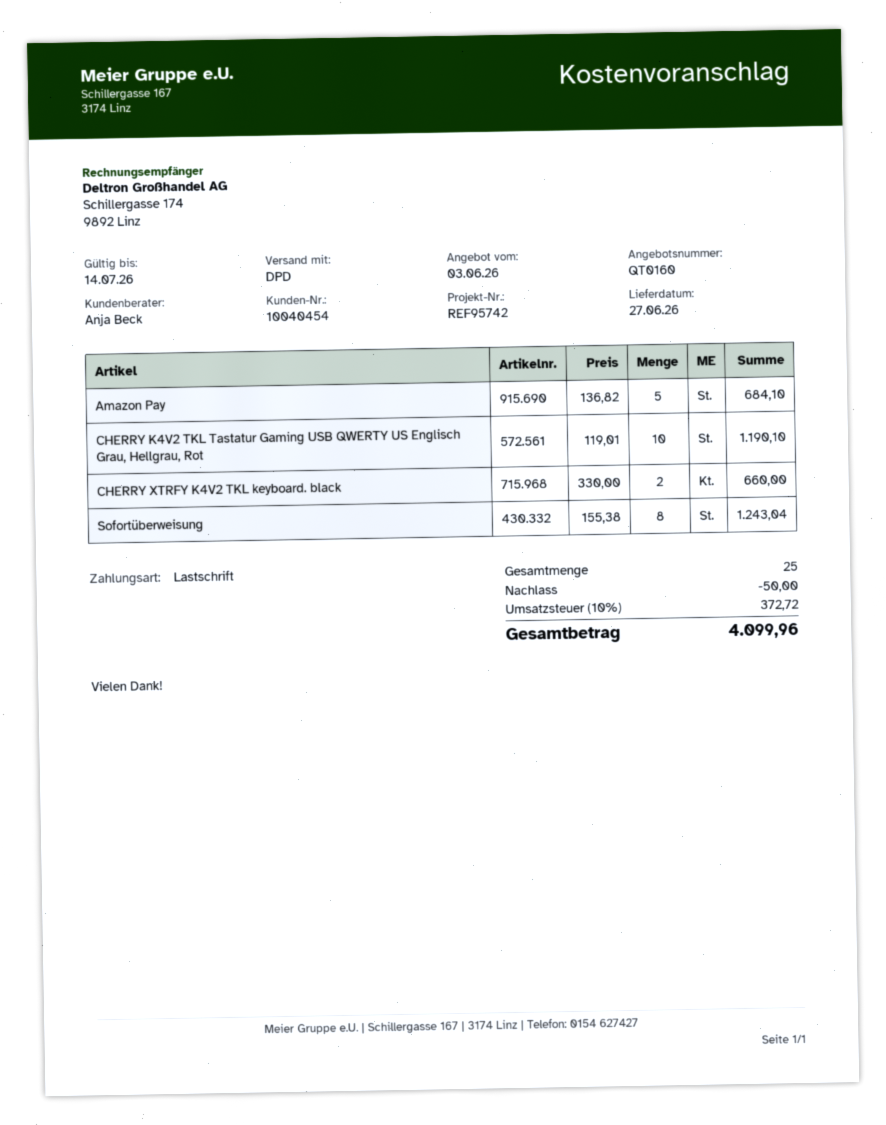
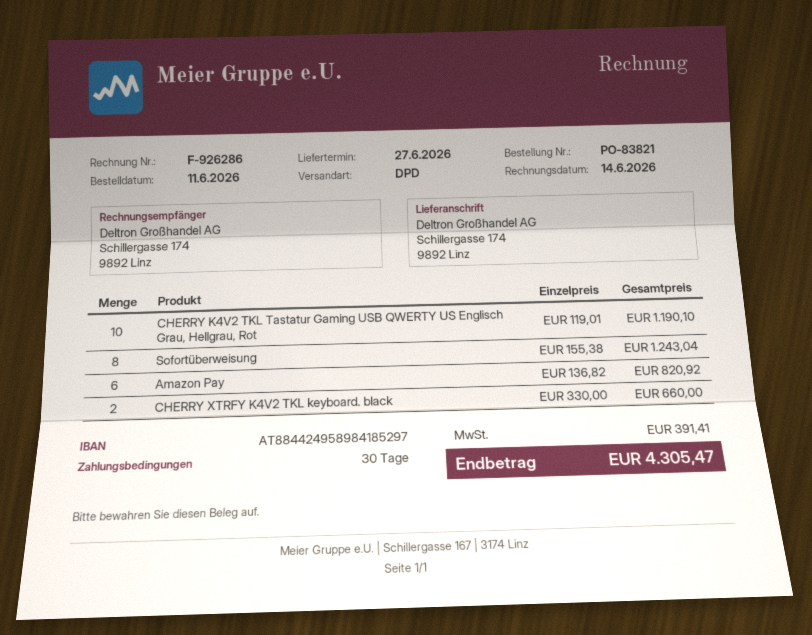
Amazon Pay: 5 x 136.82 = 684.10 -> 6 x 136.82 = 820.92
discount: 50.00 -> none
tax: 372.72 -> 391.41
total: 4099.96 -> 4305.47

